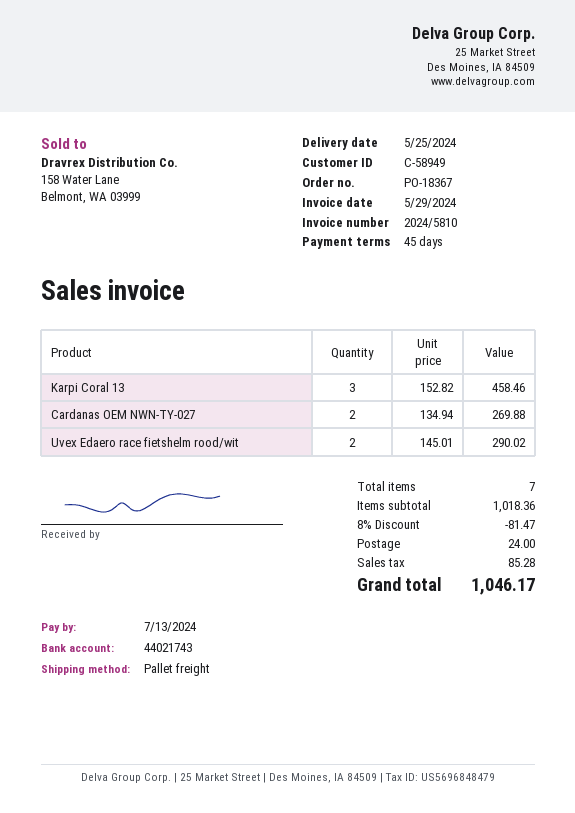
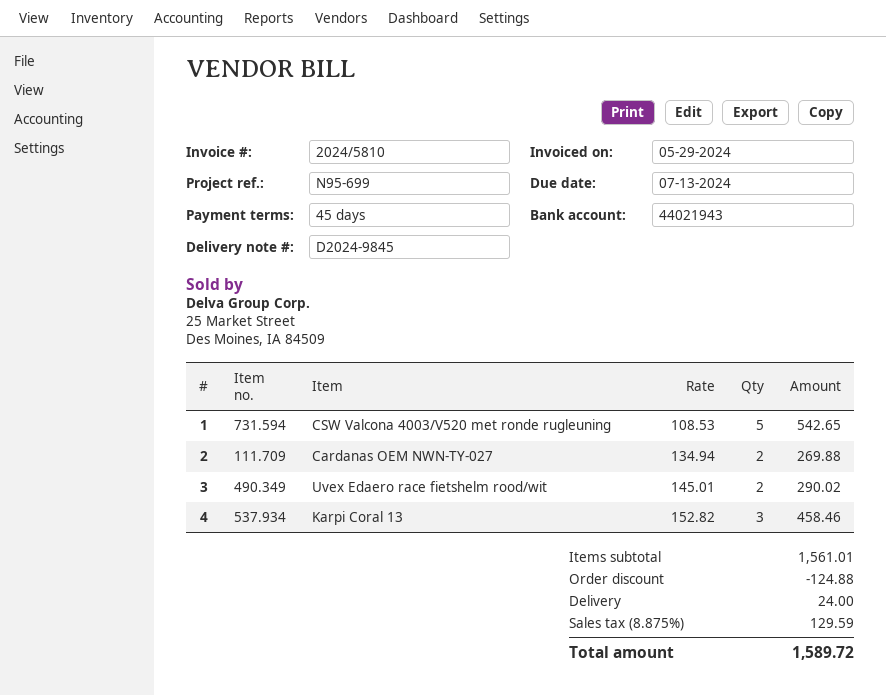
bank account: 44021743 -> 44021943
CSW Valcona 4003/V520 met ronde rugleuning: none -> 5 x 108.53 = 542.65
subtotal: 1018.36 -> 1561.01
discount: 81.47 -> 124.88
tax: 85.28 -> 129.59
total: 1046.17 -> 1589.72

